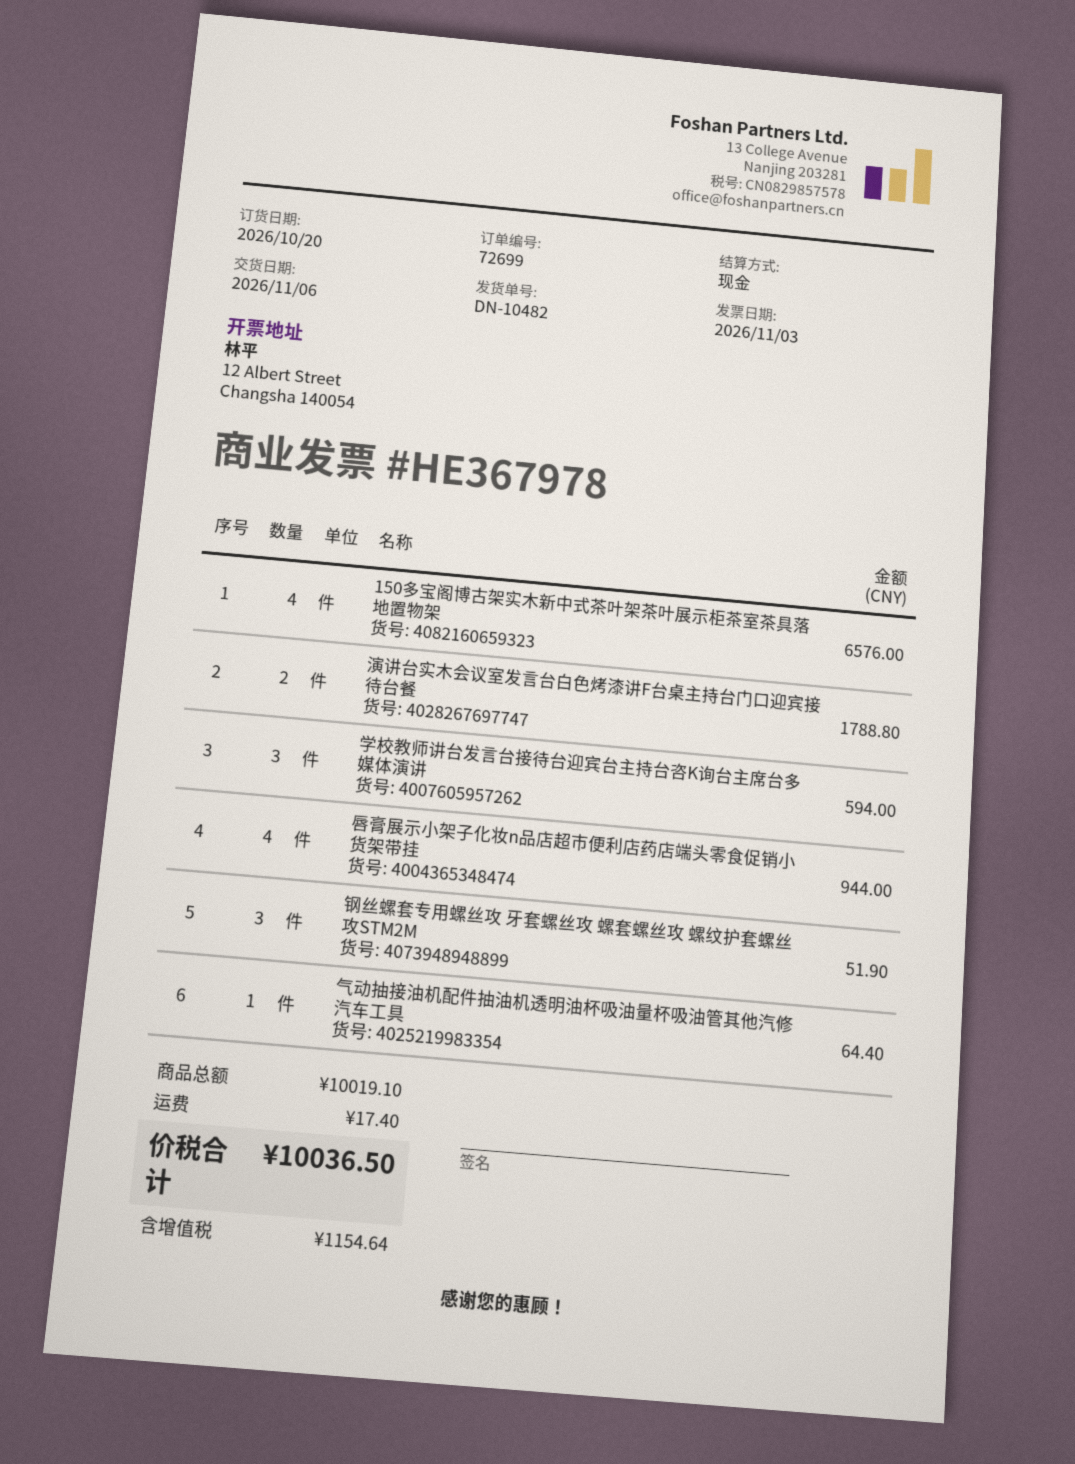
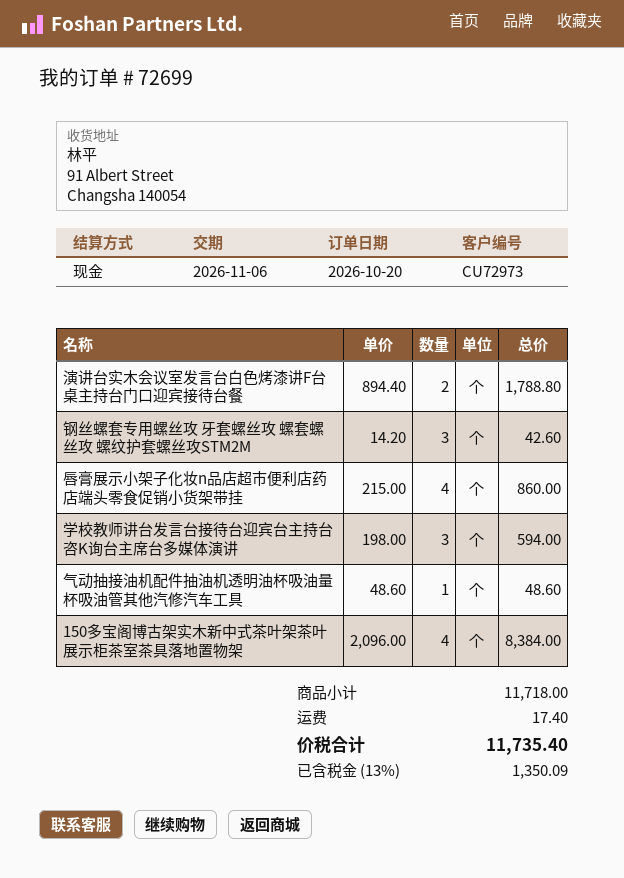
150多宝阁博古架实木新中式茶叶架茶叶展示柜茶室茶具落地置物架: 4 for 6576.00 -> 4 for 8384.00
唇膏展示小架子化妆n品店超市便利店药店端头零食促销小货架带挂: 4 for 944.00 -> 4 for 860.00
钢丝螺套专用螺丝攻 牙套螺丝攻 螺套螺丝攻 螺纹护套螺丝攻STM2M: 3 for 51.90 -> 3 for 42.60
气动抽接油机配件抽油机透明油杯吸油量杯吸油管其他汽修汽车工具: 1 for 64.40 -> 1 for 48.60
subtotal: 10019.10 -> 11718.00
tax: 1154.64 -> 1350.09
total: 10036.50 -> 11735.40

